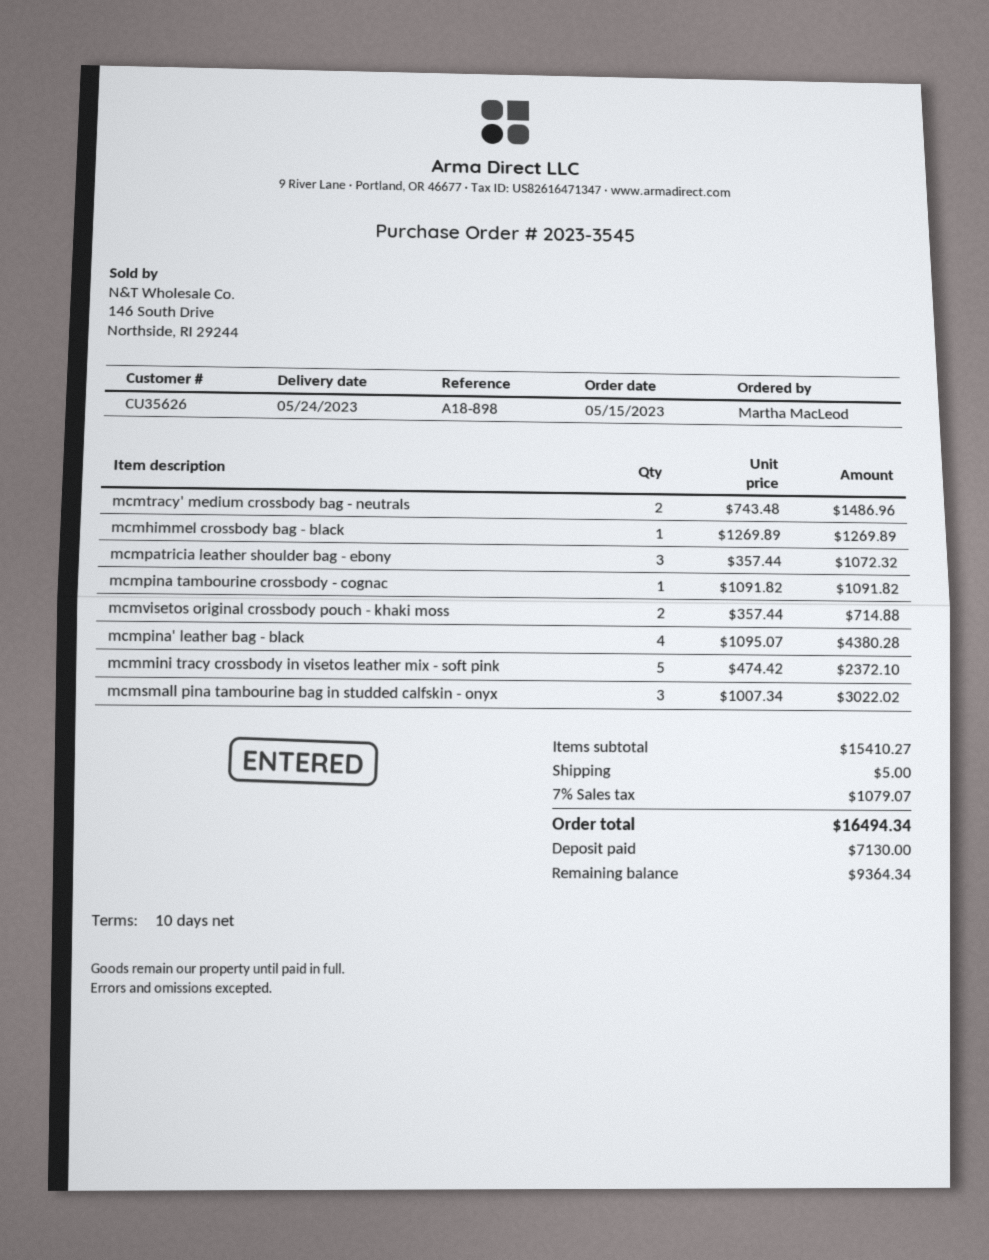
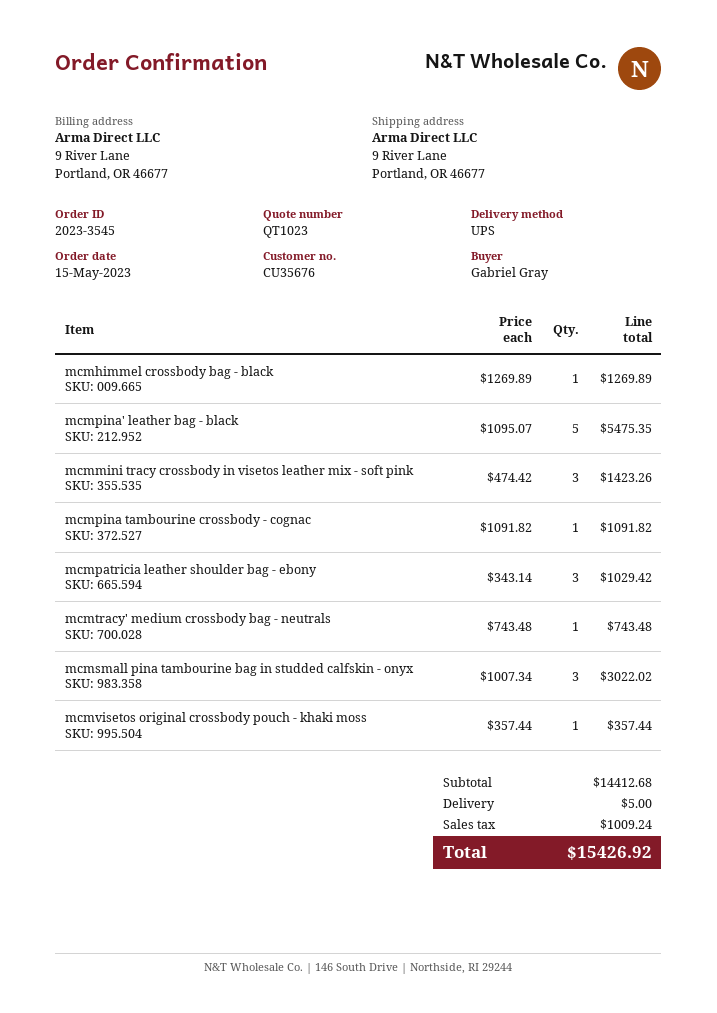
customer number: CU35626 -> CU35676
ordered by: Martha MacLeod -> Gabriel Gray
mcmtracy' medium crossbody bag - neutrals: 2 x 743.48 = 1486.96 -> 1 x 743.48 = 743.48
mcmpatricia leather shoulder bag - ebony: 3 x 357.44 = 1072.32 -> 3 x 343.14 = 1029.42
mcmvisetos original crossbody pouch - khaki moss: 2 x 357.44 = 714.88 -> 1 x 357.44 = 357.44
mcmpina' leather bag - black: 4 x 1095.07 = 4380.28 -> 5 x 1095.07 = 5475.35
mcmmini tracy crossbody in visetos leather mix - soft pink: 5 x 474.42 = 2372.10 -> 3 x 474.42 = 1423.26
subtotal: 15410.27 -> 14412.68
tax: 1079.07 -> 1009.24
total: 16494.34 -> 15426.92

